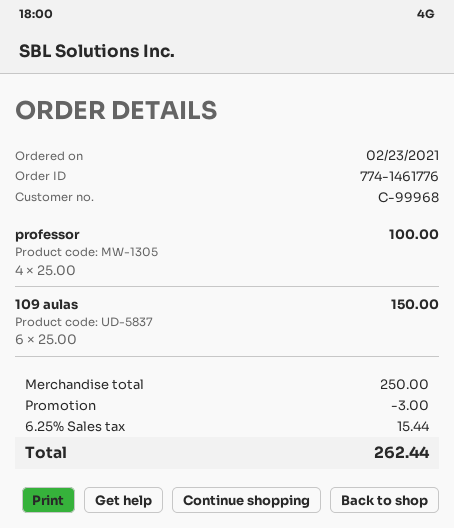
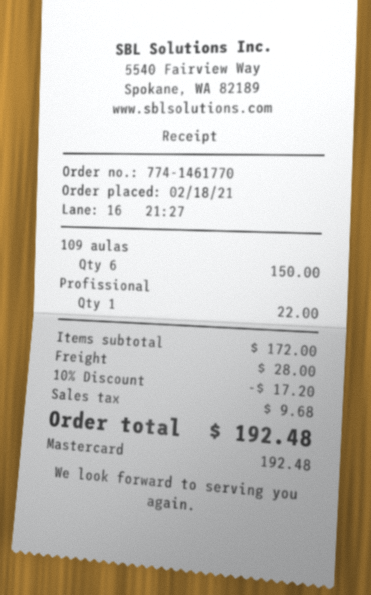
order number: 774-1461776 -> 774-1461770
order date: 2021-02-23 -> 2021-02-18
professor: 4 for 100.00 -> none
Profissional: none -> 1 for 22.00
subtotal: 250.00 -> 172.00
discount: 3.00 -> 17.20
shipping: none -> 28.00
tax: 15.44 -> 9.68
total: 262.44 -> 192.48

